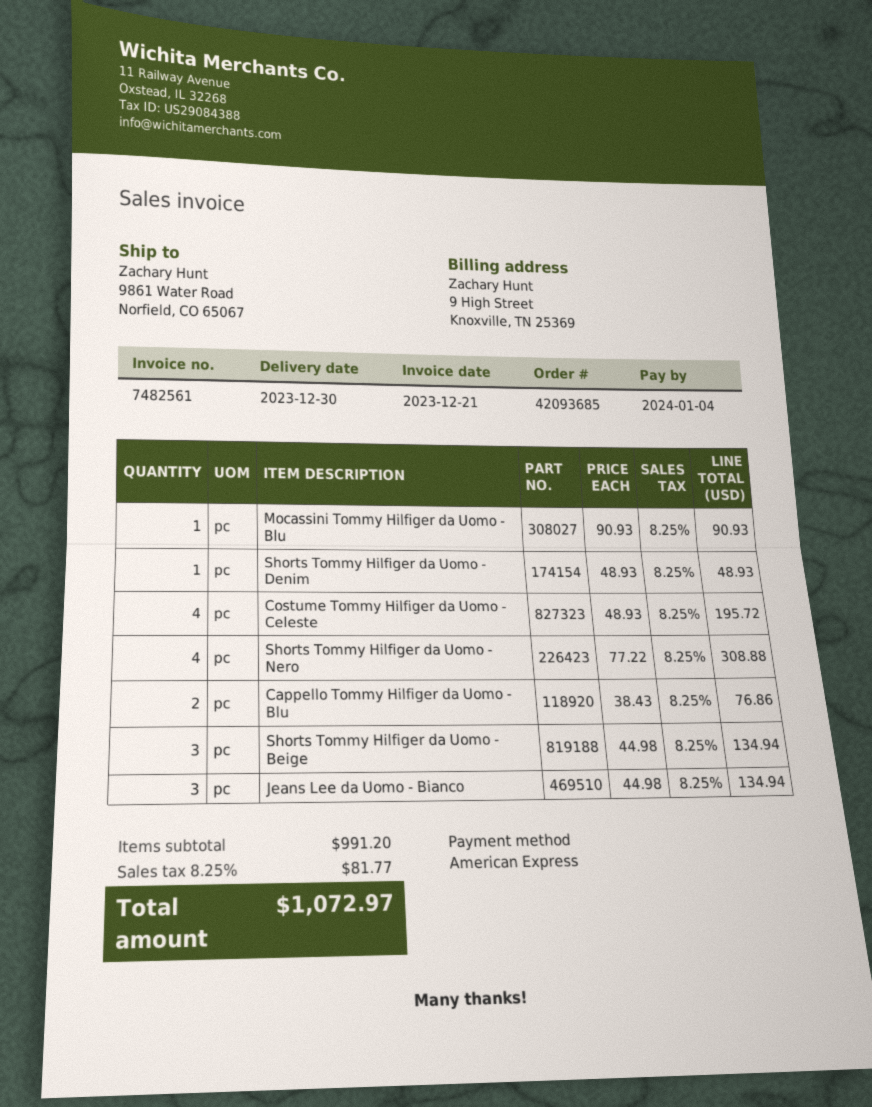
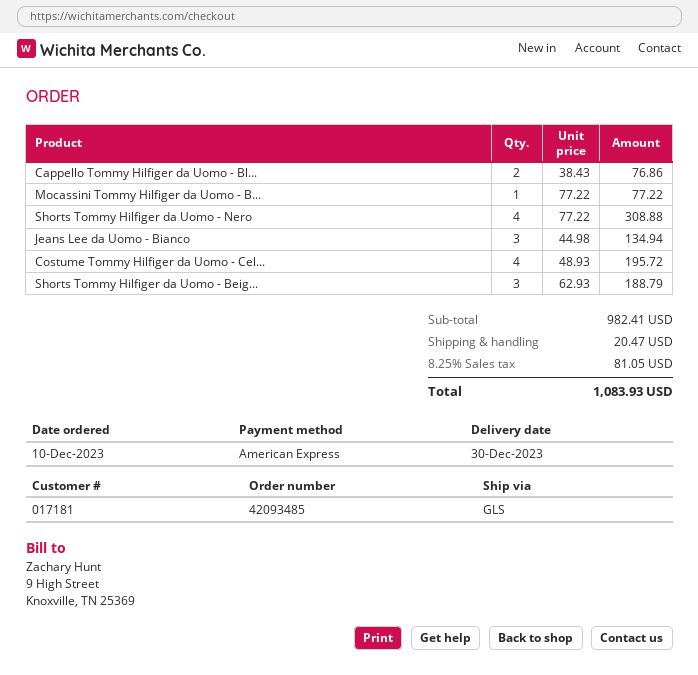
order number: 42093685 -> 42093485
Mocassini Tommy Hilfiger da Uomo - Blu: 1 x 90.93 = 90.93 -> 1 x 77.22 = 77.22
Shorts Tommy Hilfiger da Uomo - Denim: 1 x 48.93 = 48.93 -> none
Shorts Tommy Hilfiger da Uomo - Beige: 3 x 44.98 = 134.94 -> 3 x 62.93 = 188.79
subtotal: 991.20 -> 982.41
shipping: none -> 20.47
tax: 8.25% = 81.77 -> 8.25% = 81.05
total: 1072.97 -> 1083.93

